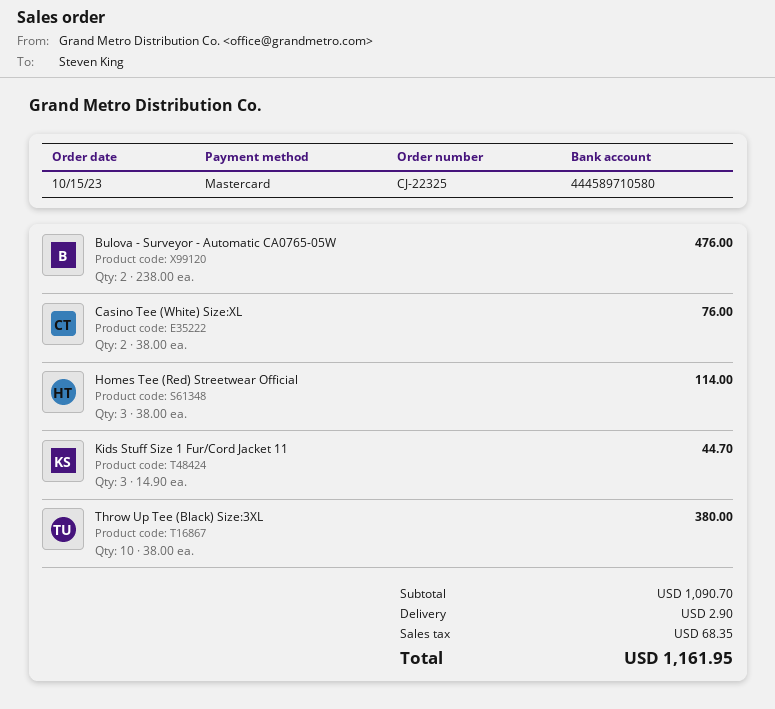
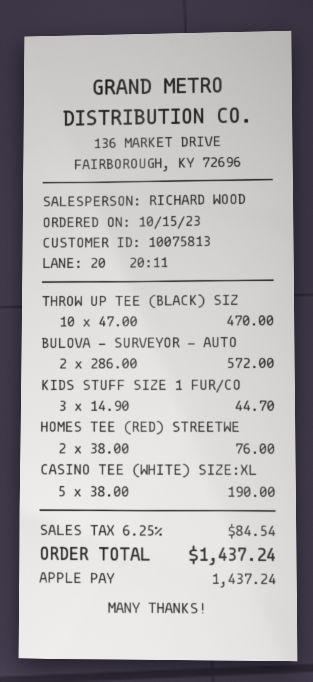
payment method: Mastercard -> Apple Pay
Bulova - Surveyor - Automatic CA0765-05W: 2 x 238.00 = 476.00 -> 2 x 286.00 = 572.00
Casino Tee (White) Size:XL: 2 x 38.00 = 76.00 -> 5 x 38.00 = 190.00
Homes Tee (Red) Streetwear Official: 3 x 38.00 = 114.00 -> 2 x 38.00 = 76.00
Throw Up Tee (Black) Size:3XL: 10 x 38.00 = 380.00 -> 10 x 47.00 = 470.00
shipping: 2.90 -> none
tax: 68.35 -> 84.54
total: 1161.95 -> 1437.24

